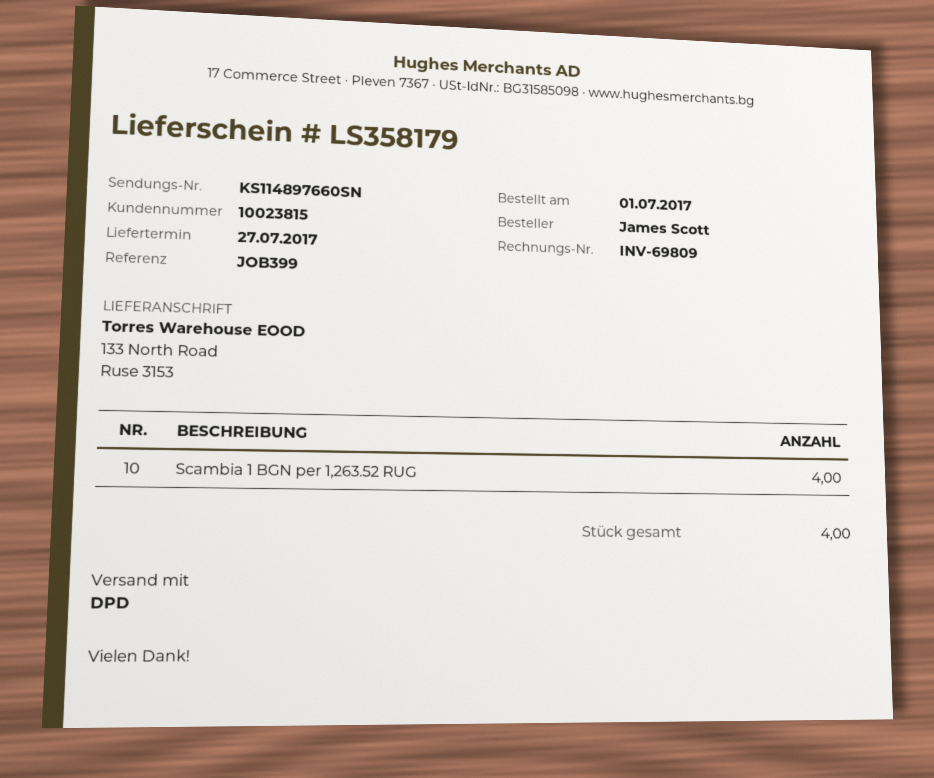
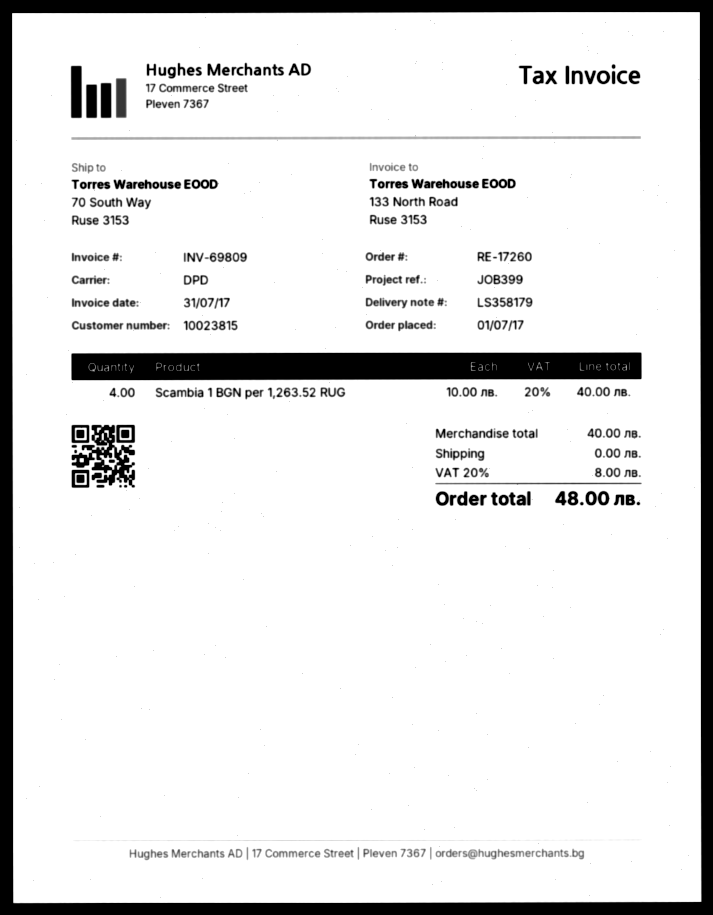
ship to: 133 North Road, Ruse 3153 -> 70 South Way, Ruse 3153

